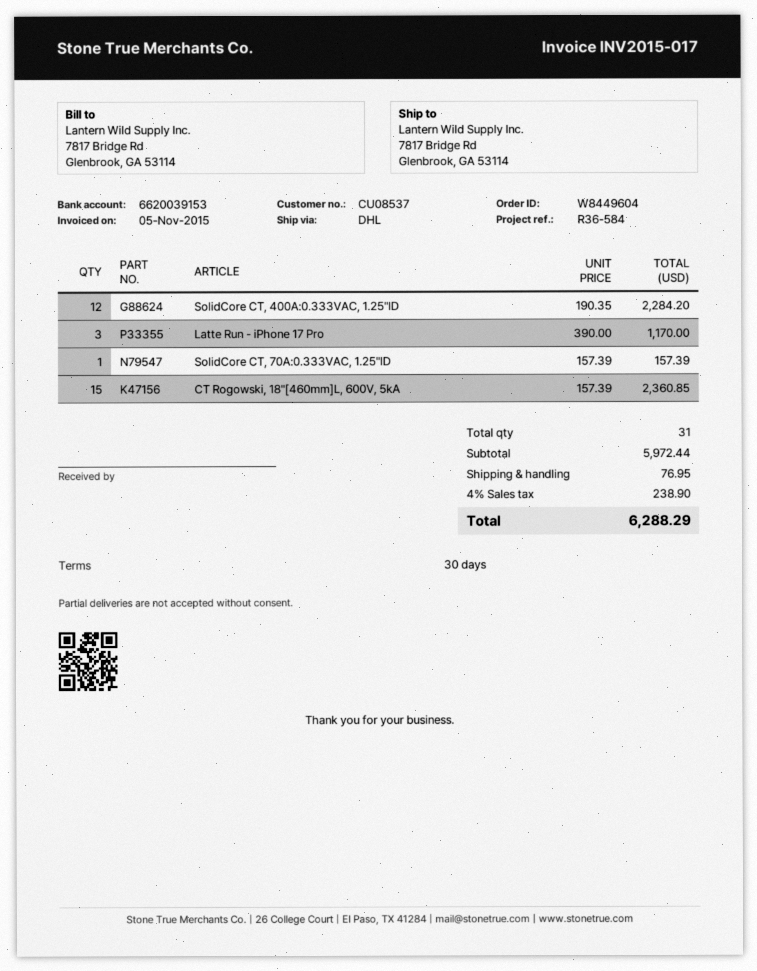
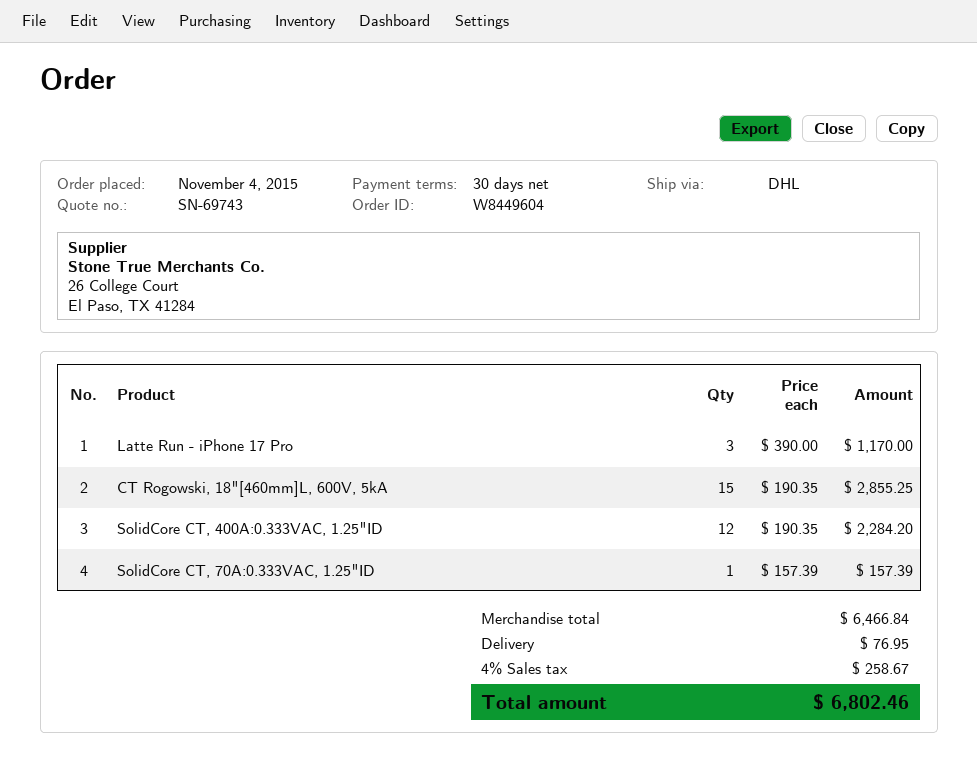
CT Rogowski, 18"[460mm]L, 600V, 5kA: 15 x 157.39 = 2360.85 -> 15 x 190.35 = 2855.25
subtotal: 5972.44 -> 6466.84
tax: 4% = 238.90 -> 4% = 258.67
total: 6288.29 -> 6802.46

